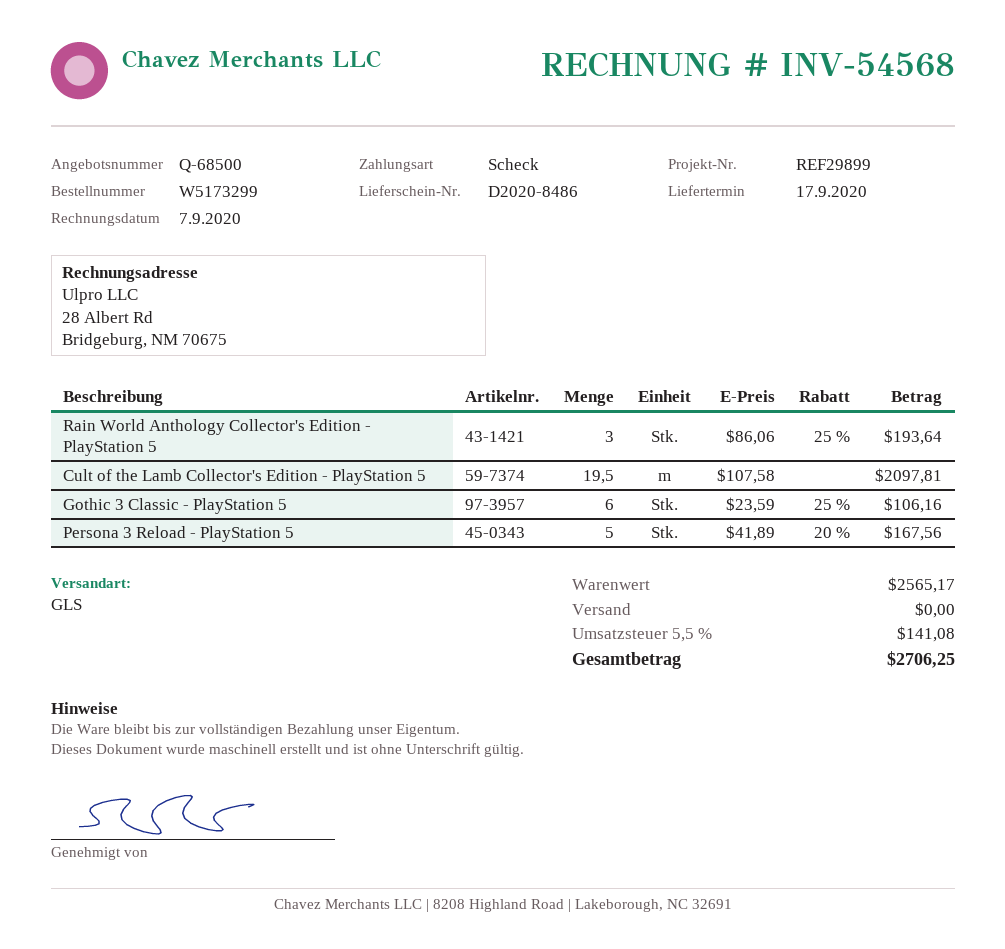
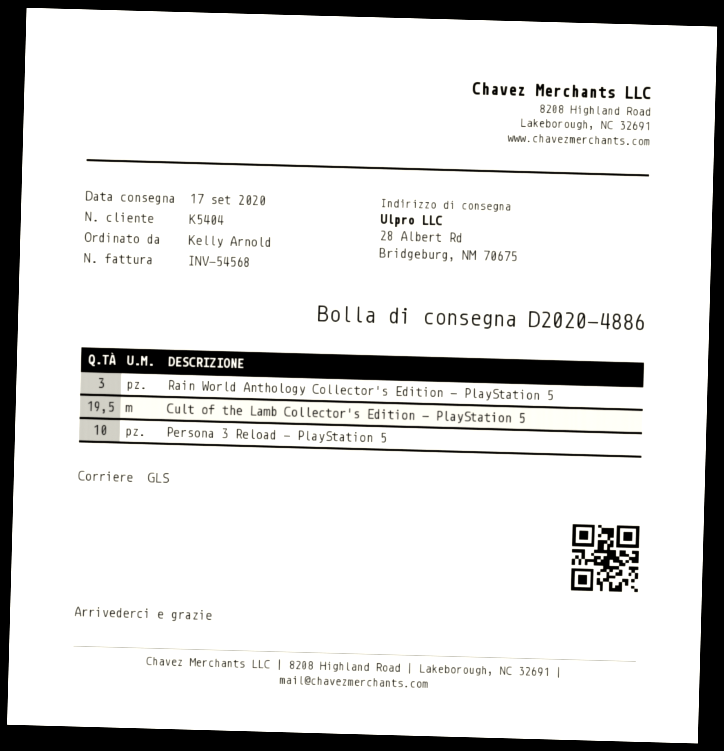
delivery note number: D2020-8486 -> D2020-4886
Gothic 3 Classic - PlayStation 5: 6 -> none
Persona 3 Reload - PlayStation 5: 5 -> 10

